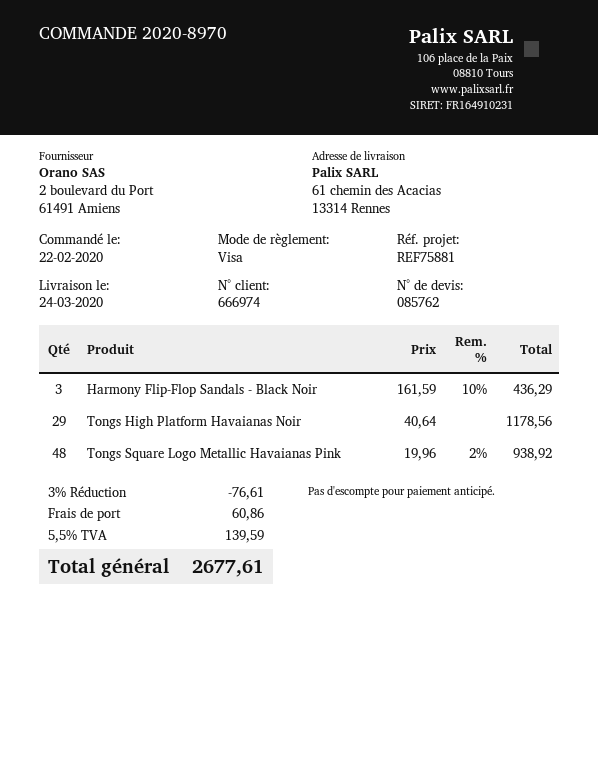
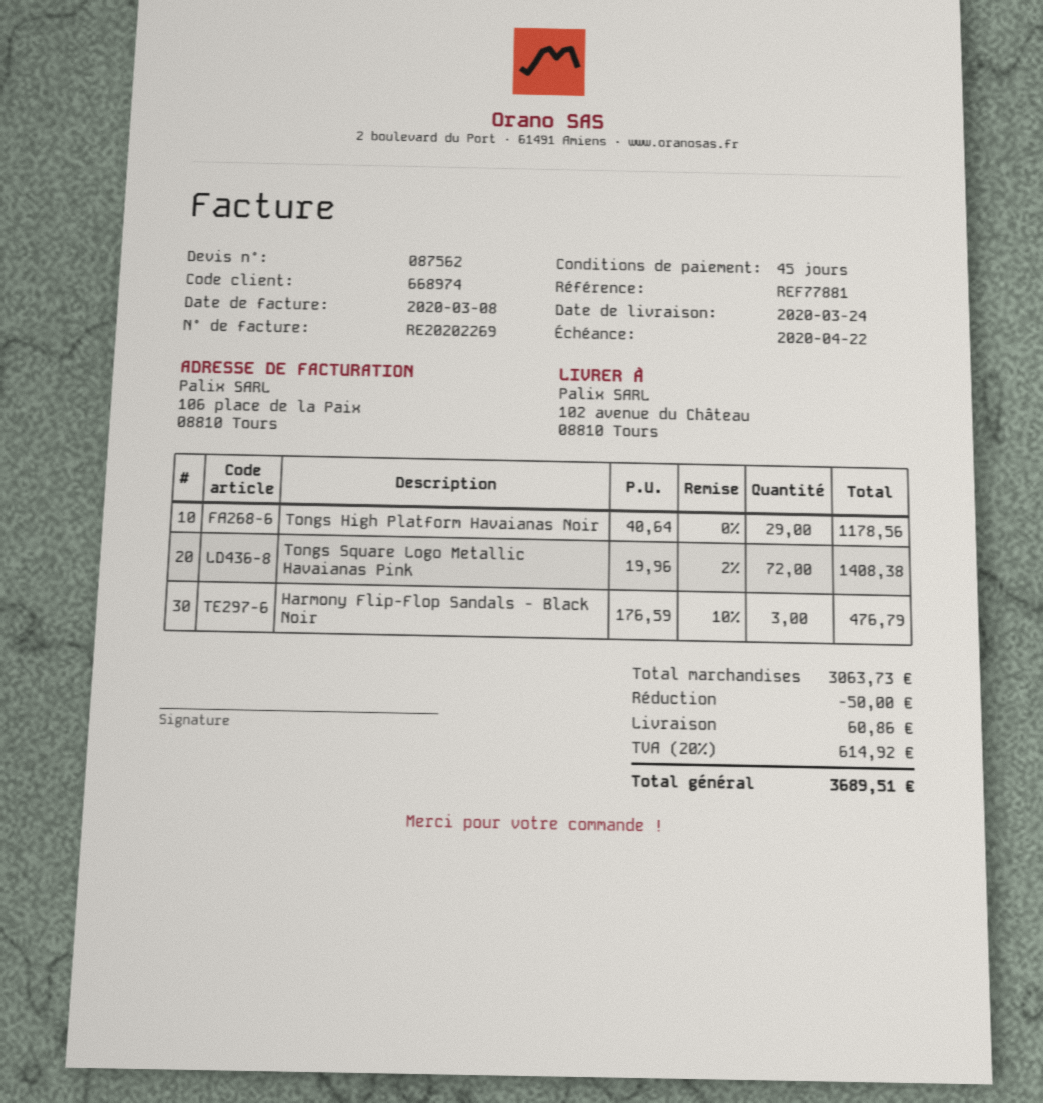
quote number: 085762 -> 087562
customer number: 666974 -> 668974
reference: REF75881 -> REF77881
ship to: 61 chemin des Acacias, 13314 Rennes -> 102 avenue du Château, 08810 Tours
Harmony Flip-Flop Sandals - Black Noir: 3 x 161.59 - 10% = 436.29 -> 3 x 176.59 - 10% = 476.79
Tongs Square Logo Metallic Havaianas Pink: 48 x 19.96 - 2% = 938.92 -> 72 x 19.96 - 2% = 1408.38
discount: 76.61 -> 50.00
tax: 5.5% = 139.59 -> 20% = 614.92
total: 2677.61 -> 3689.51

